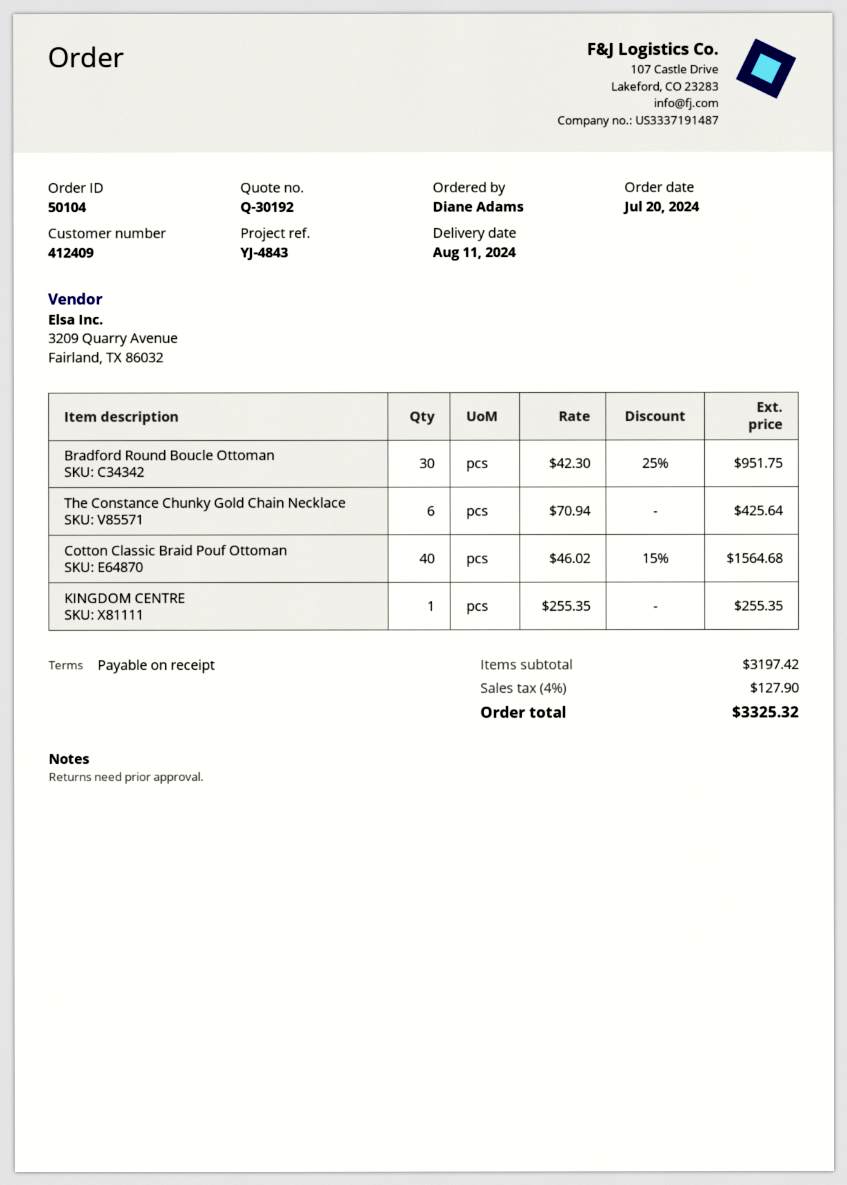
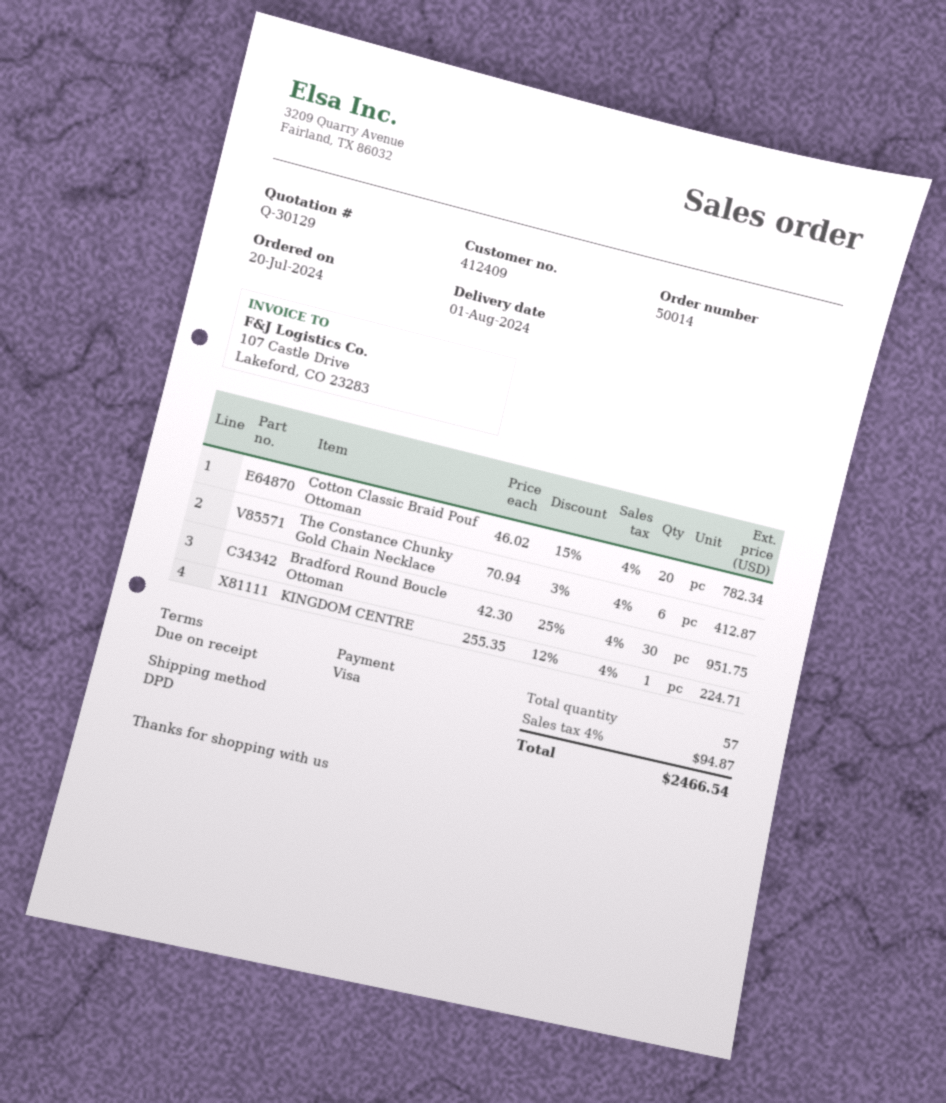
quote number: Q-30192 -> Q-30129
order number: 50104 -> 50014
delivery date: 2024-08-11 -> 2024-08-01
The Constance Chunky Gold Chain Necklace: 6 x 70.94 = 425.64 -> 6 x 70.94 - 3% = 412.87
Cotton Classic Braid Pouf Ottoman: 40 x 46.02 - 15% = 1564.68 -> 20 x 46.02 - 15% = 782.34
KINGDOM CENTRE: 1 x 255.35 = 255.35 -> 1 x 255.35 - 12% = 224.71
tax: 4% = 127.90 -> 4% = 94.87
total: 3325.32 -> 2466.54

